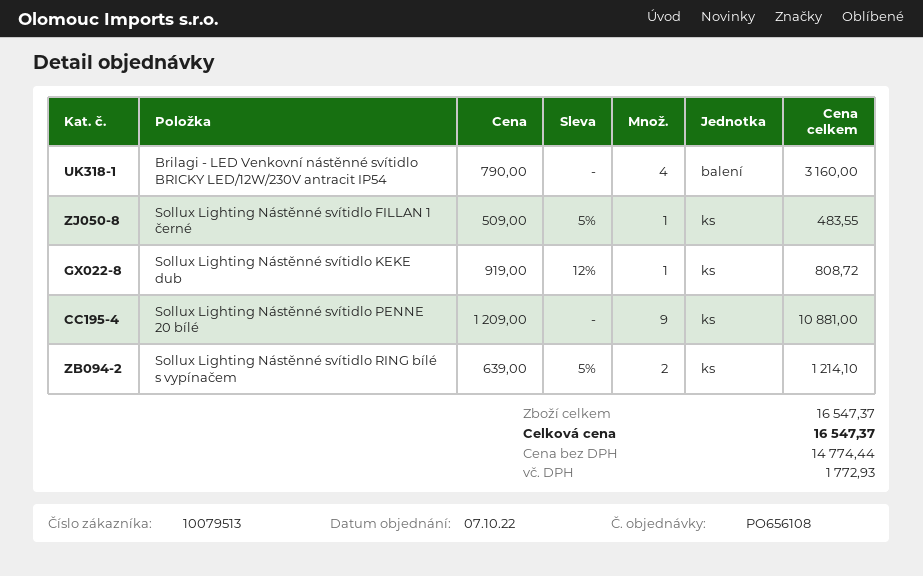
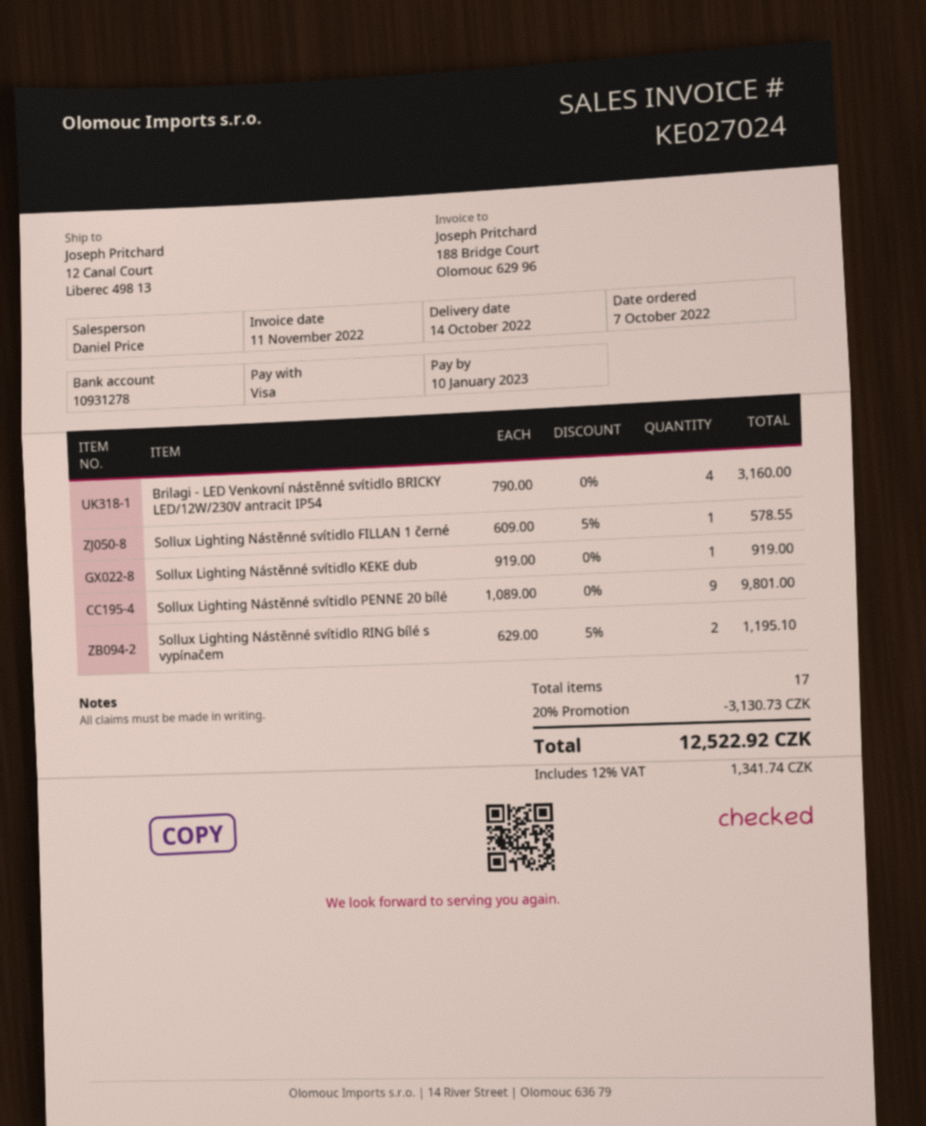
Sollux Lighting Nástěnné svítidlo FILLAN 1 černé: 1 x 509.00 - 5% = 483.55 -> 1 x 609.00 - 5% = 578.55
Sollux Lighting Nástěnné svítidlo KEKE dub: 1 x 919.00 - 12% = 808.72 -> 1 x 919.00 = 919.00
Sollux Lighting Nástěnné svítidlo PENNE 20 bílé: 9 x 1209.00 = 10881.00 -> 9 x 1089.00 = 9801.00
Sollux Lighting Nástěnné svítidlo RING bílé s vypínačem: 2 x 639.00 - 5% = 1214.10 -> 2 x 629.00 - 5% = 1195.10
discount: none -> 20% = 3130.73
tax: 1772.93 -> 1341.74
total: 16547.37 -> 12522.92

